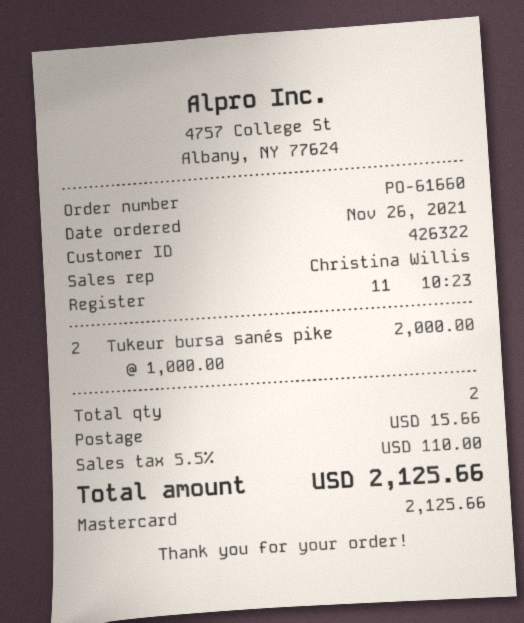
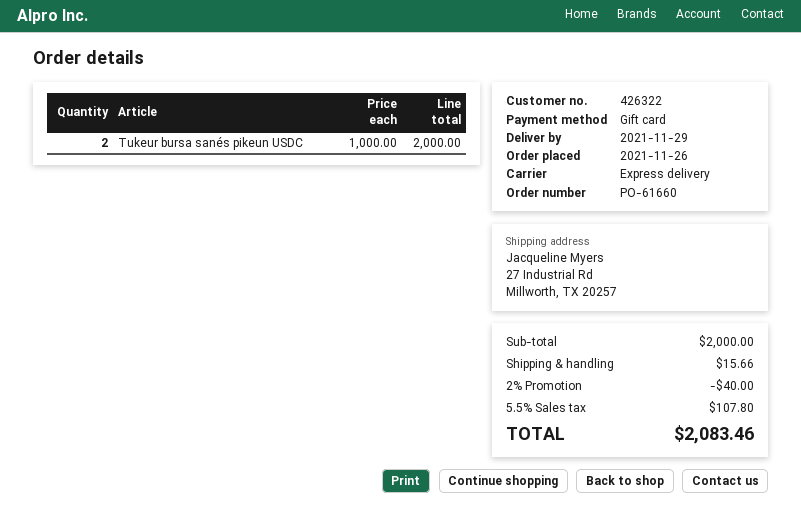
payment method: Mastercard -> gift card
discount: none -> 2% = 40.00
tax: 5.5% = 110.00 -> 5.5% = 107.80
total: 2125.66 -> 2083.46

